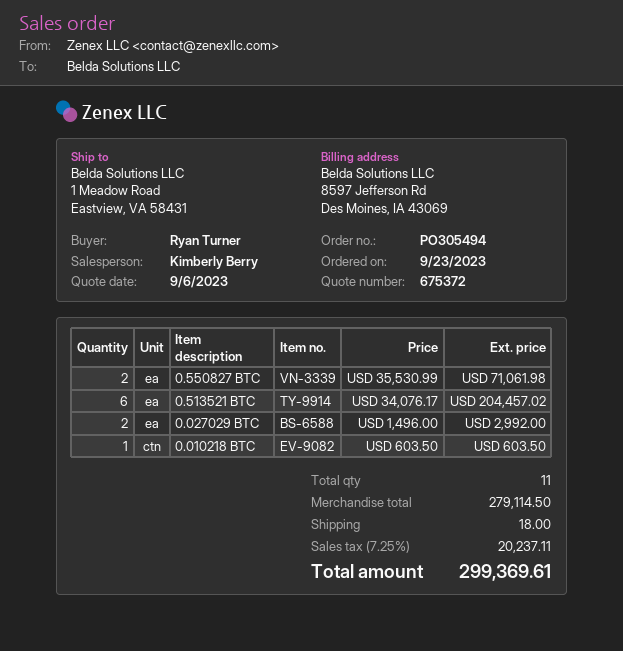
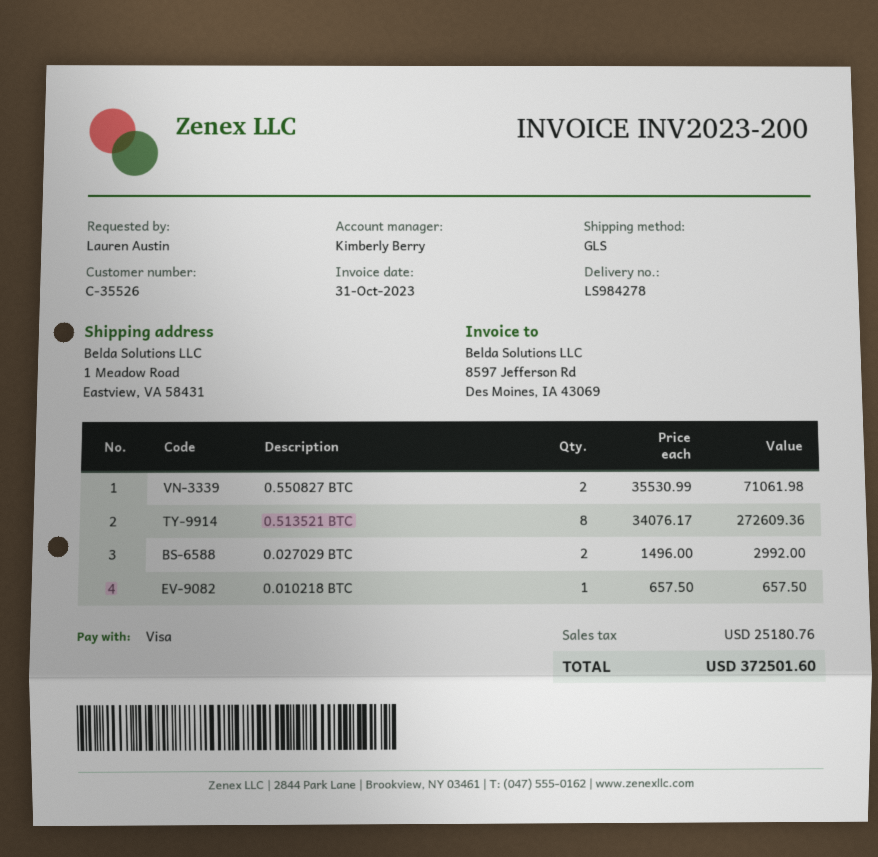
ordered by: Ryan Turner -> Lauren Austin
0.513521 BTC: 6 x 34076.17 = 204457.02 -> 8 x 34076.17 = 272609.36
0.010218 BTC: 1 x 603.50 = 603.50 -> 1 x 657.50 = 657.50
shipping: 18.00 -> none
tax: 20237.11 -> 25180.76
total: 299369.61 -> 372501.60

